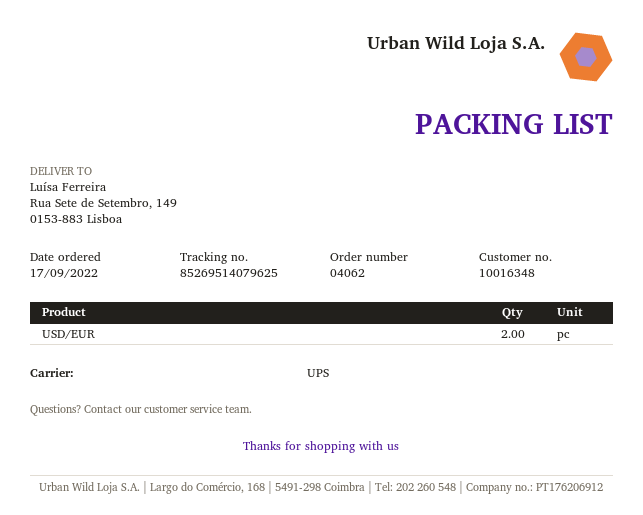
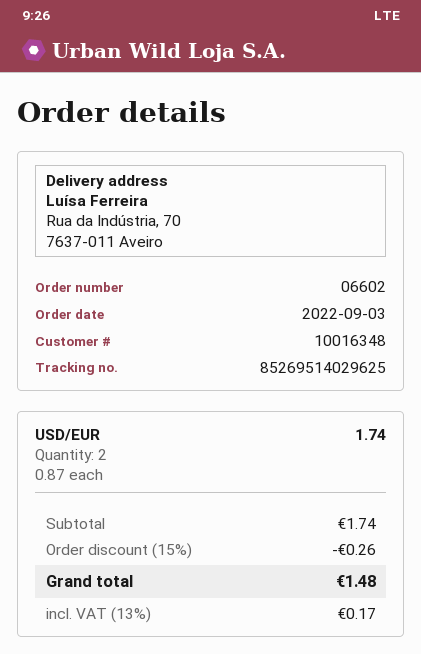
order number: 04062 -> 06602
order date: 2022-09-17 -> 2022-09-03
tracking number: 85269514079625 -> 85269514029625
ship to: Rua Sete de Setembro, 149, 0153-883 Lisboa -> Rua da Indústria, 70, 7637-011 Aveiro

